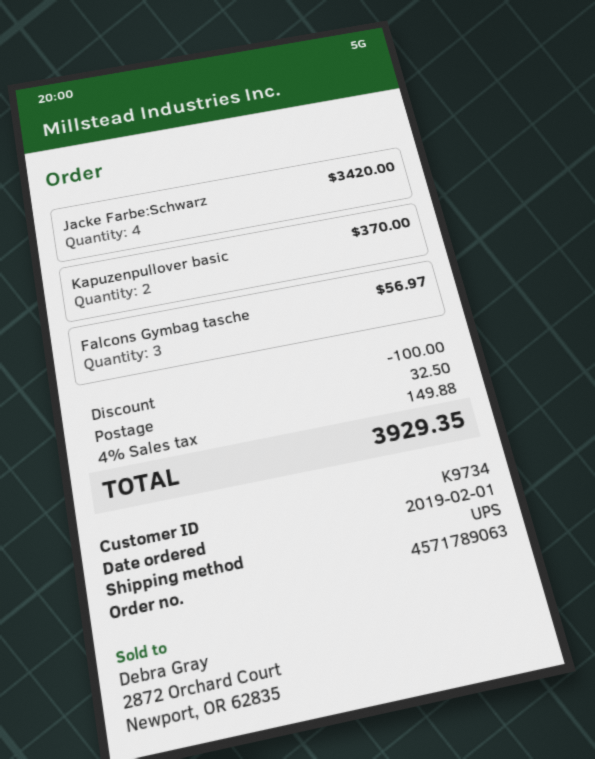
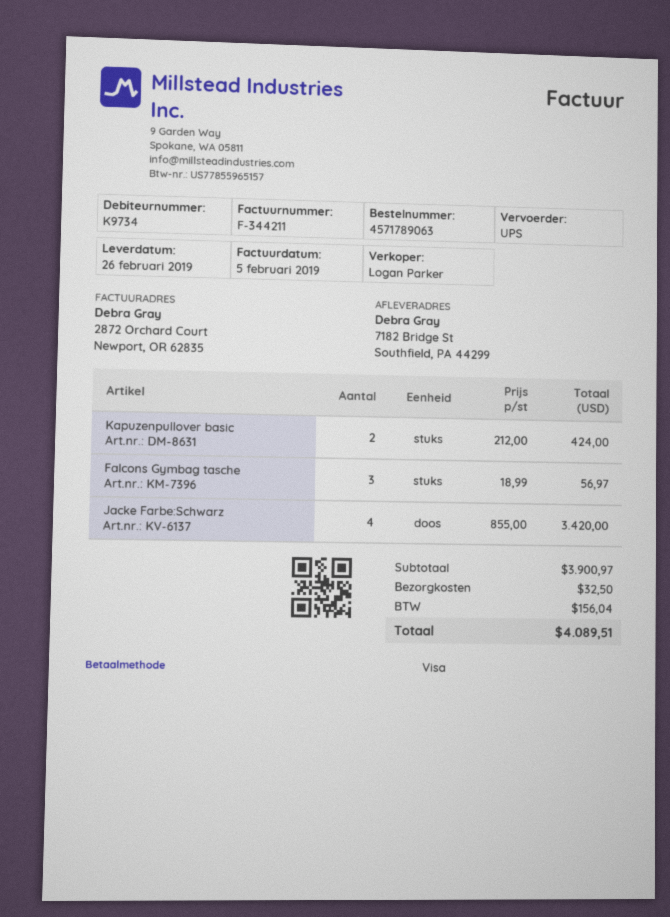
Kapuzenpullover basic: 2 for 370.00 -> 2 for 424.00
discount: 100.00 -> none
tax: 149.88 -> 156.04
total: 3929.35 -> 4089.51

